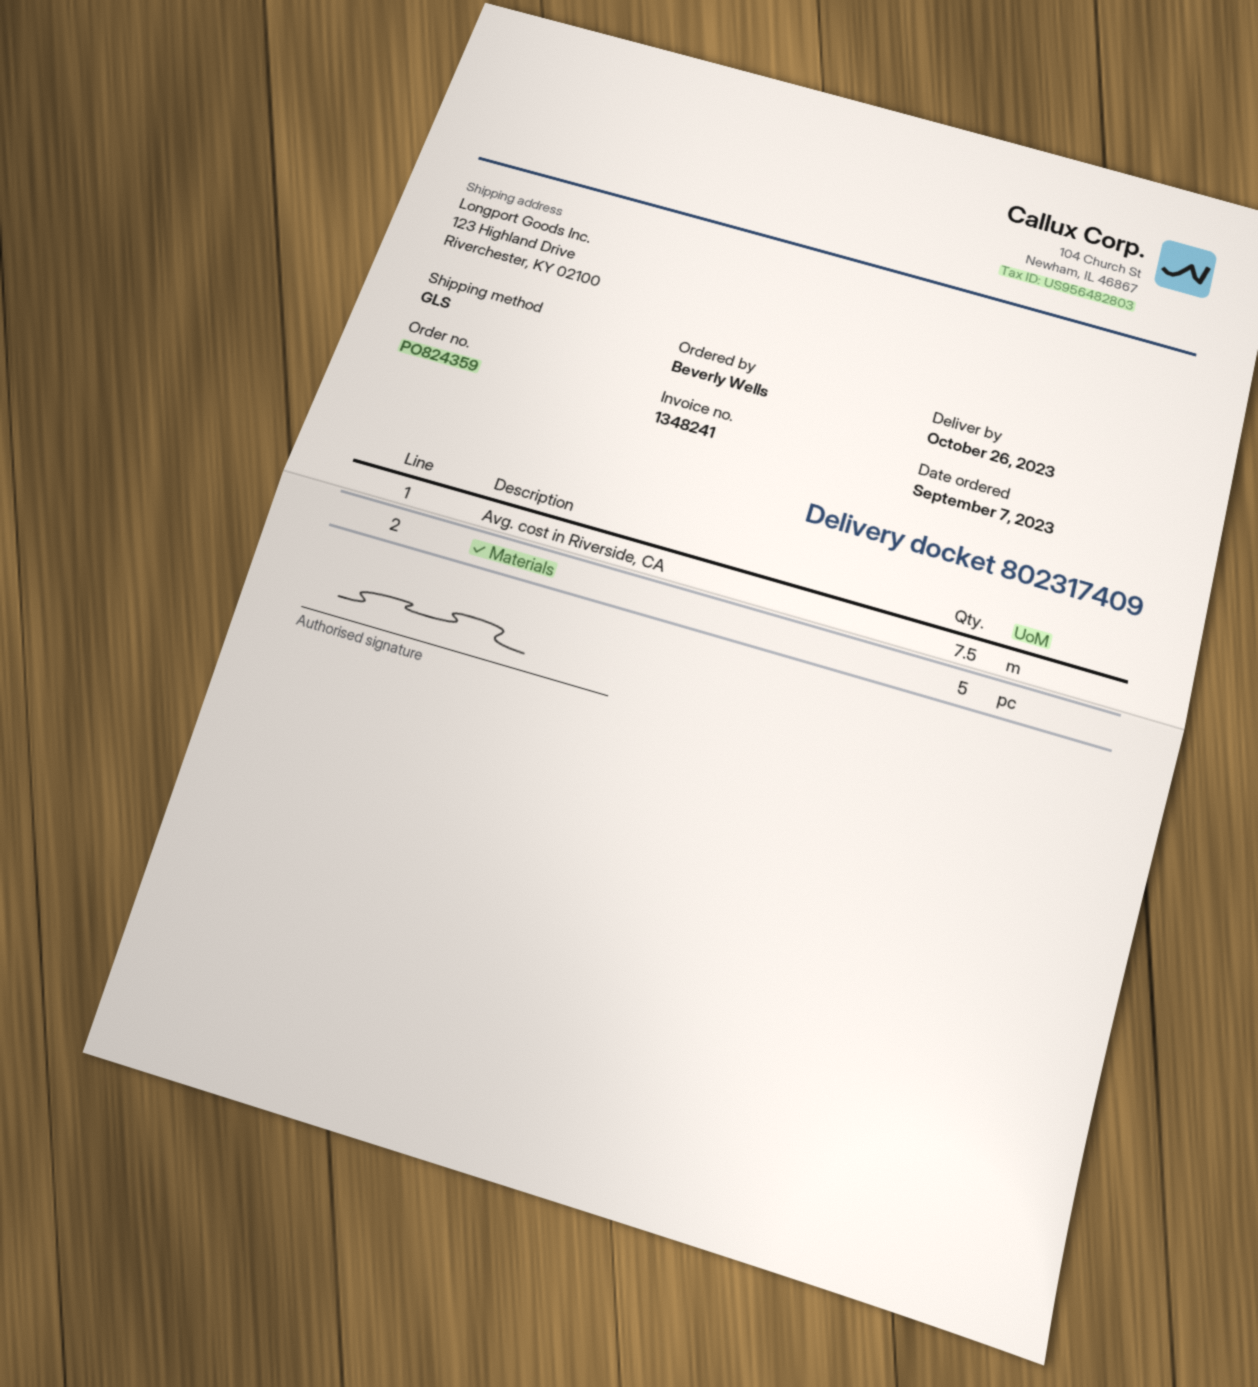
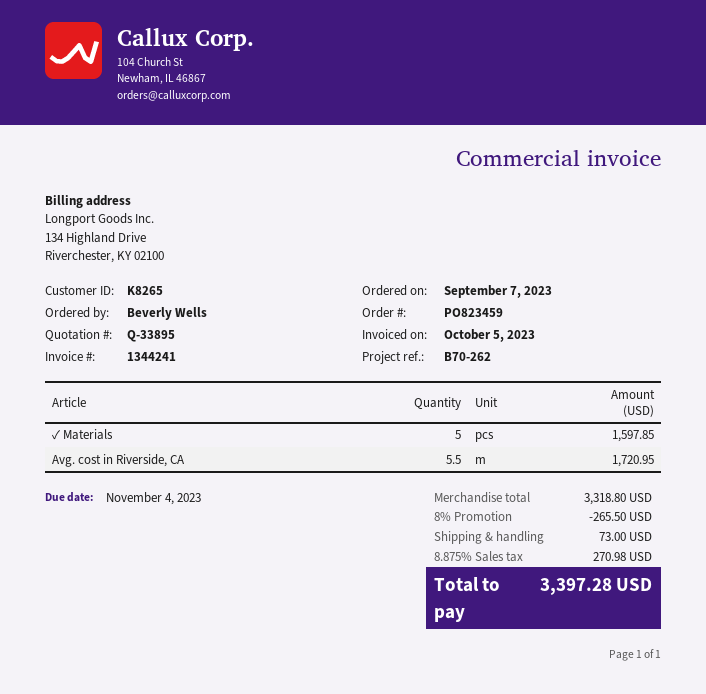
order number: PO824359 -> PO823459
invoice number: 1348241 -> 1344241
Avg. cost in Riverside, CA: 7.5 -> 5.5

